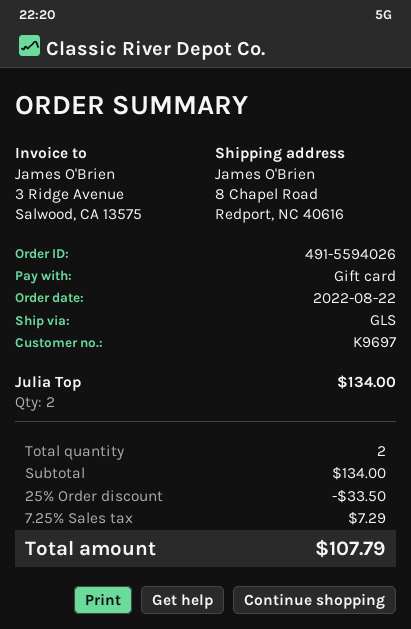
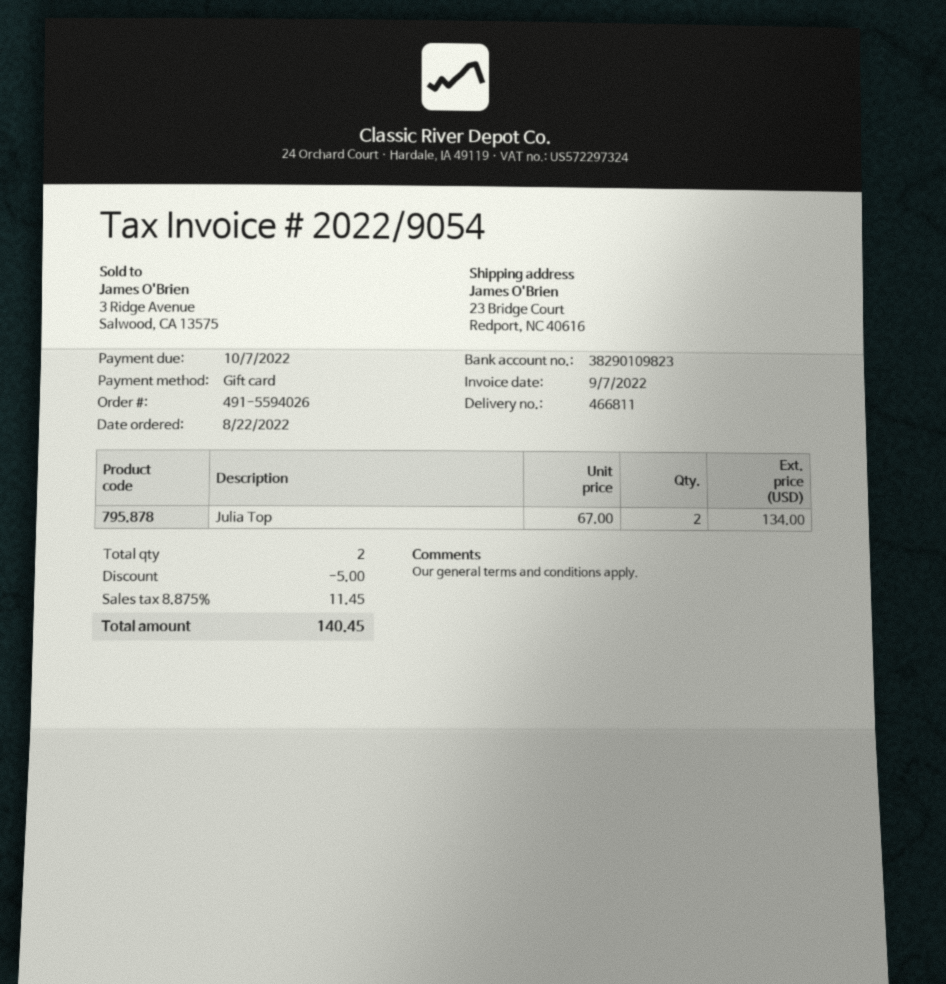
ship to: 8 Chapel Road, Redport, NC 40616 -> 23 Bridge Court, Redport, NC 40616
discount: 33.50 -> 5.00
tax: 7.25% = 7.29 -> 8.875% = 11.45
total: 107.79 -> 140.45

